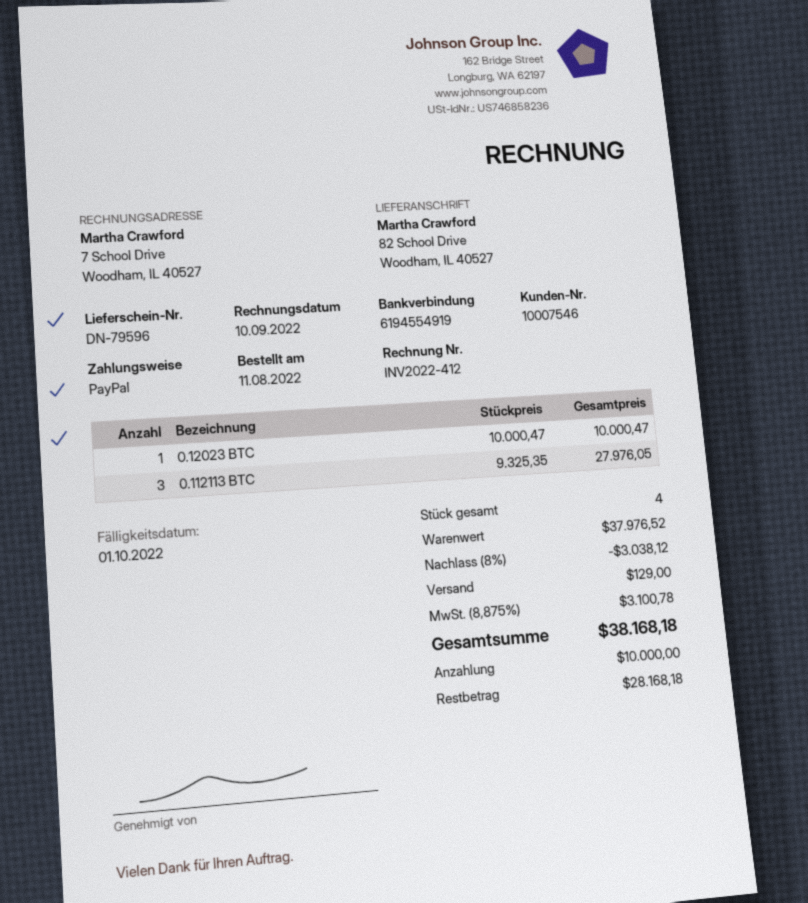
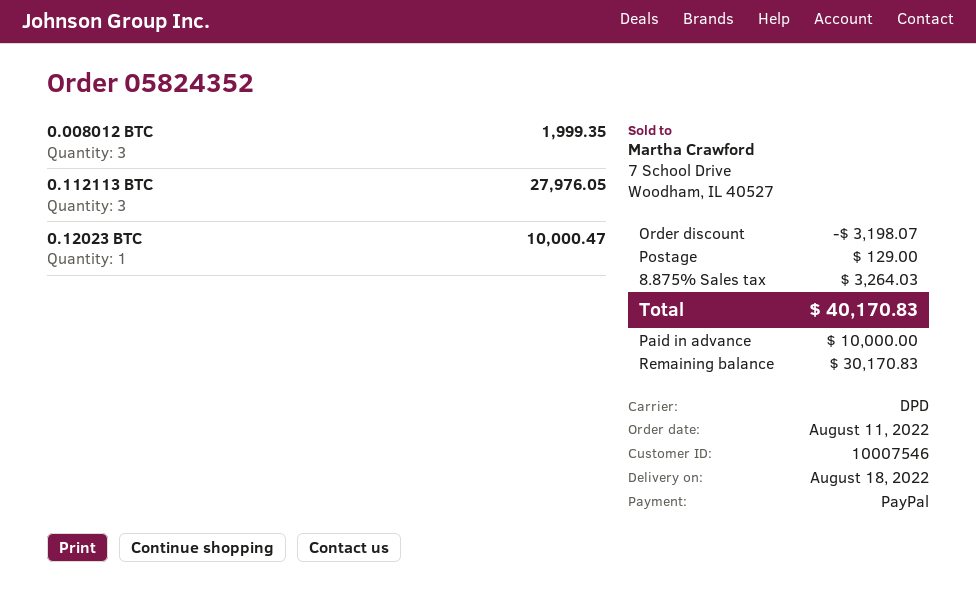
0.008012 BTC: none -> 3 for 1999.35
discount: 3038.12 -> 3198.07
tax: 8.875% = 3100.78 -> 8.875% = 3264.03
total: 38168.18 -> 40170.83
balance: 28168.18 -> 30170.83

